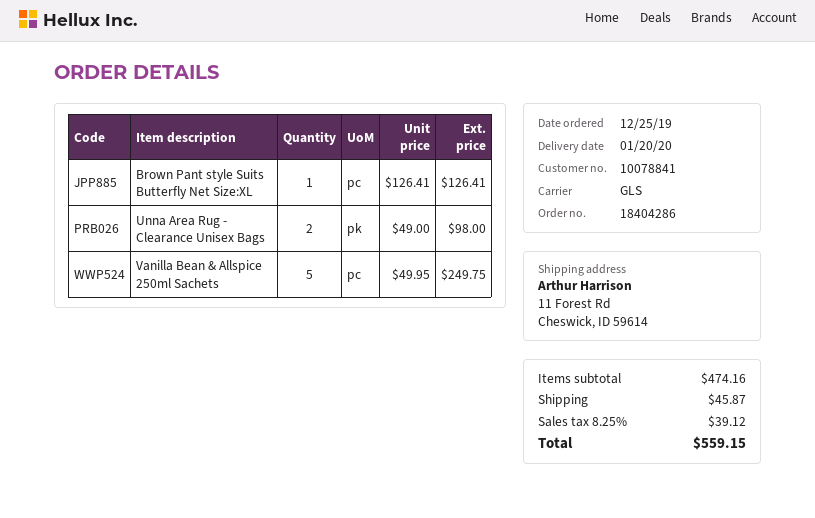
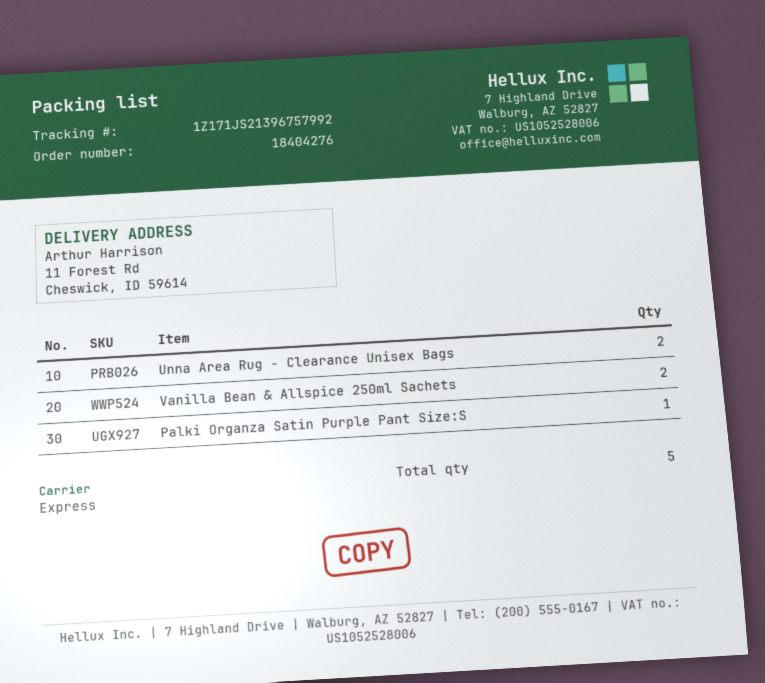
order number: 18404286 -> 18404276
shipping method: GLS -> express
Brown Pant style Suits Butterfly Net Size:XL: 1 -> none
Vanilla Bean & Allspice 250ml Sachets: 5 -> 2
Palki Organza Satin Purple Pant Size:S: none -> 1

